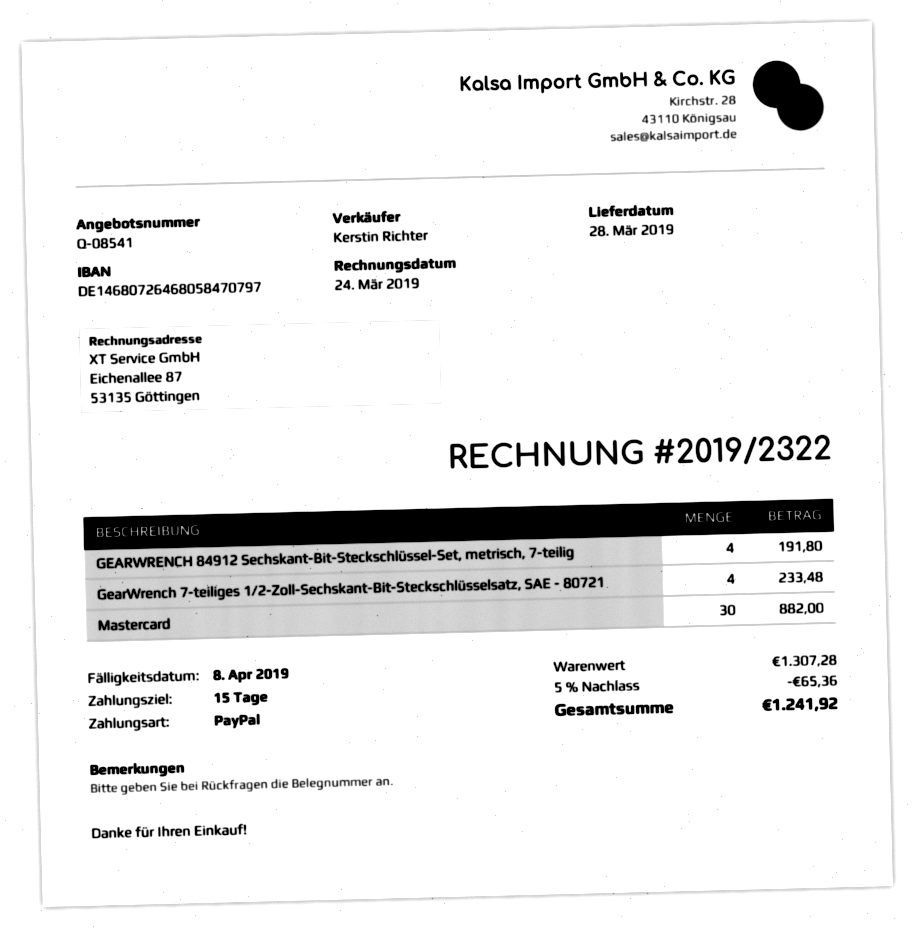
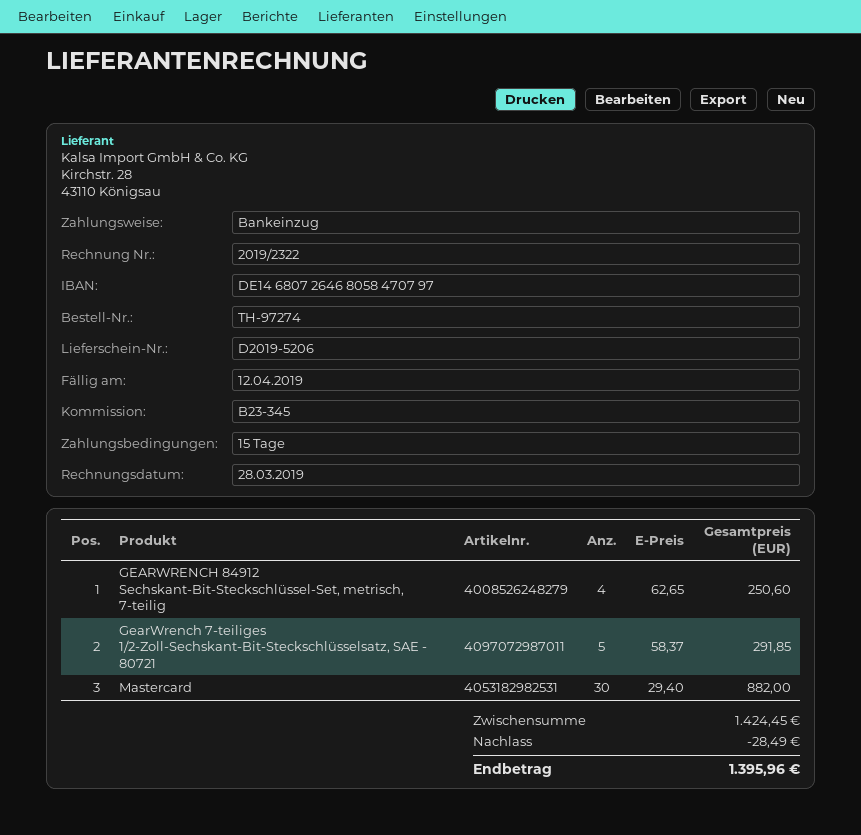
invoice date: 2019-03-24 -> 2019-03-28
due date: 2019-04-08 -> 2019-04-12
payment method: PayPal -> direct debit
GEARWRENCH 84912 Sechskant-Bit-Steckschlüssel-Set, metrisch, 7-teilig: 4 for 191.80 -> 4 for 250.60
GearWrench 7-teiliges 1/2-Zoll-Sechskant-Bit-Steckschlüsselsatz, SAE - 80721: 4 for 233.48 -> 5 for 291.85
subtotal: 1307.28 -> 1424.45
discount: 65.36 -> 28.49
total: 1241.92 -> 1395.96

